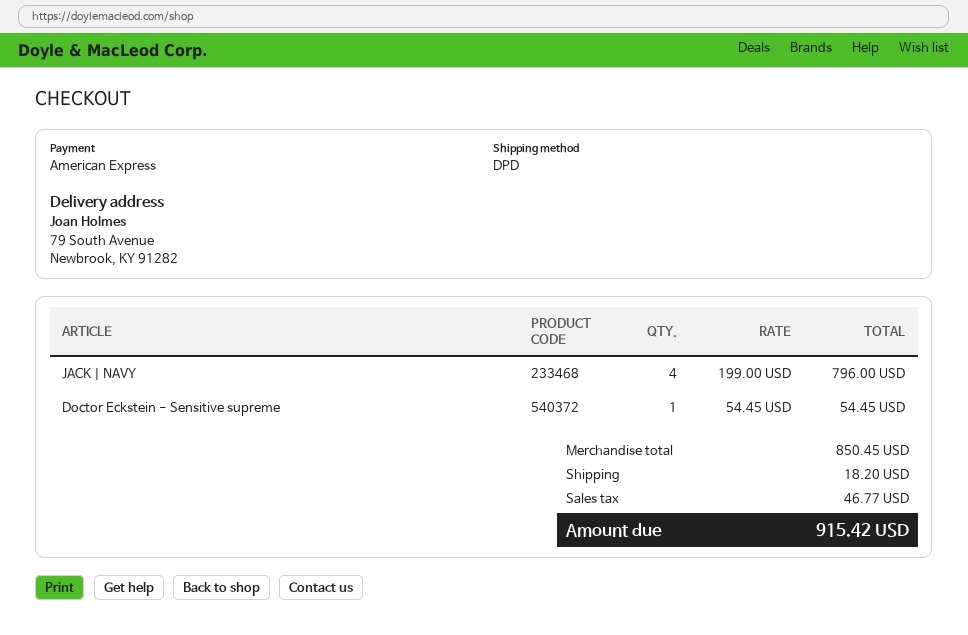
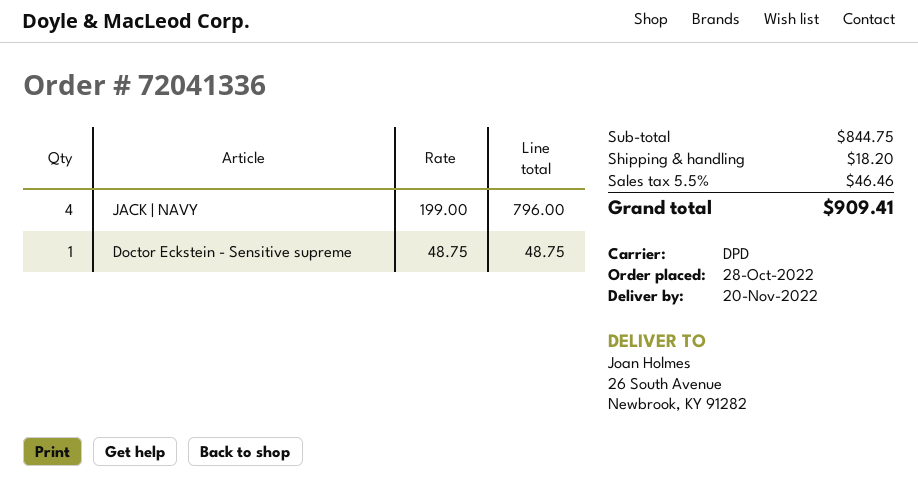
ship to: 79 South Avenue, Newbrook, KY 91282 -> 26 South Avenue, Newbrook, KY 91282
Doctor Eckstein - Sensitive supreme: 1 x 54.45 = 54.45 -> 1 x 48.75 = 48.75
subtotal: 850.45 -> 844.75
tax: 46.77 -> 46.46
total: 915.42 -> 909.41

